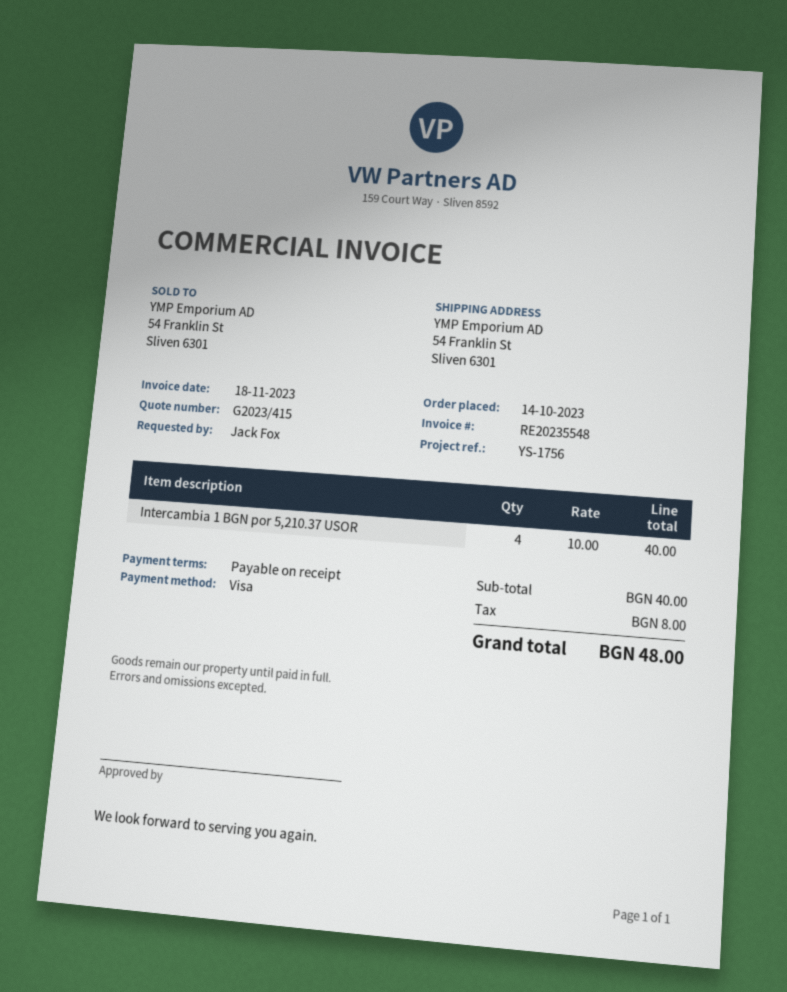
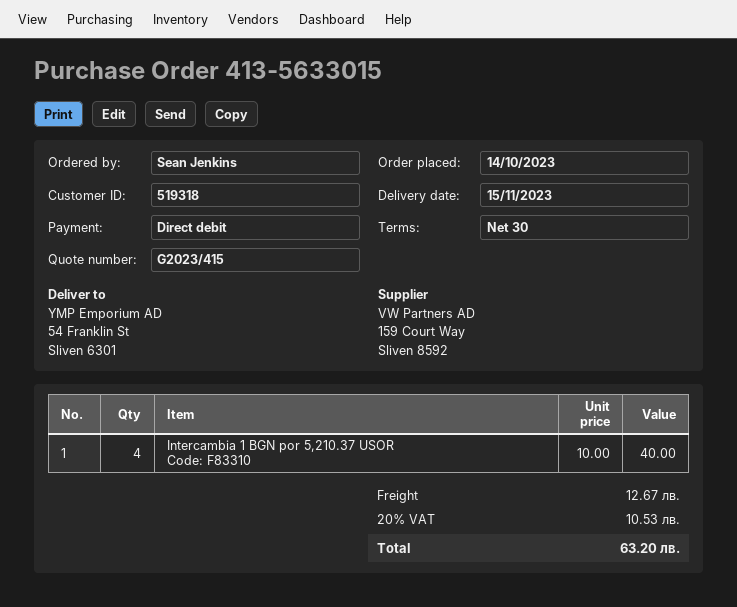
payment terms: on receipt -> 30 days
ordered by: Jack Fox -> Sean Jenkins
payment method: Visa -> direct debit
shipping: none -> 12.67
tax: 8.00 -> 10.53
total: 48.00 -> 63.20

